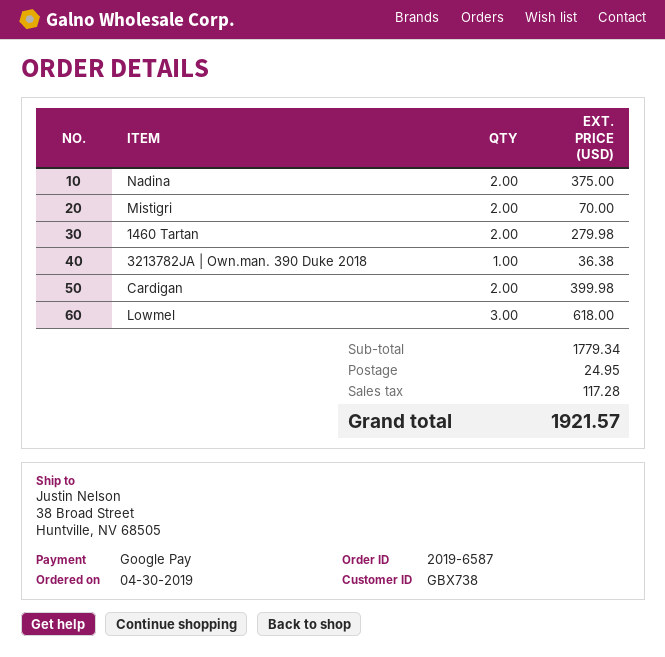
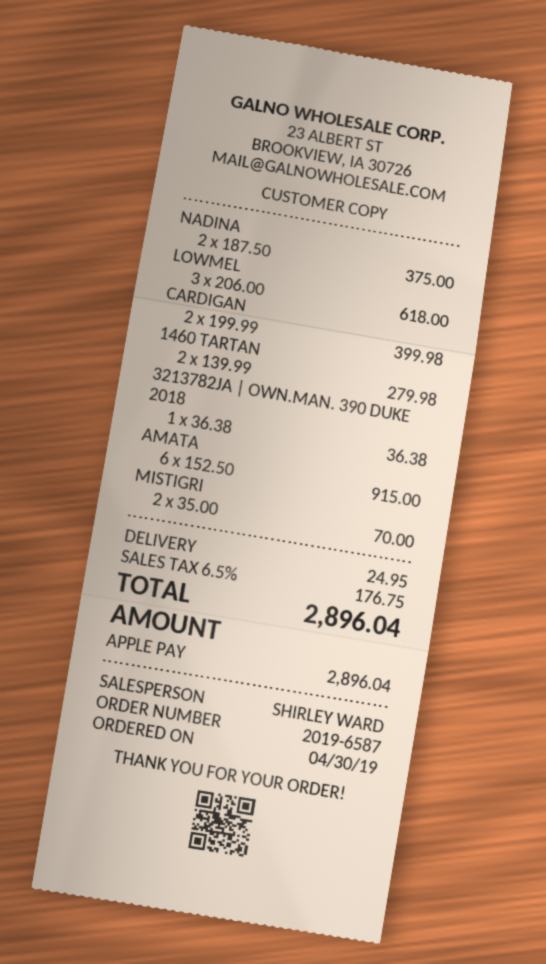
payment method: Google Pay -> Apple Pay
AMATA: none -> 6 for 915.00
tax: 117.28 -> 176.75
total: 1921.57 -> 2896.04

